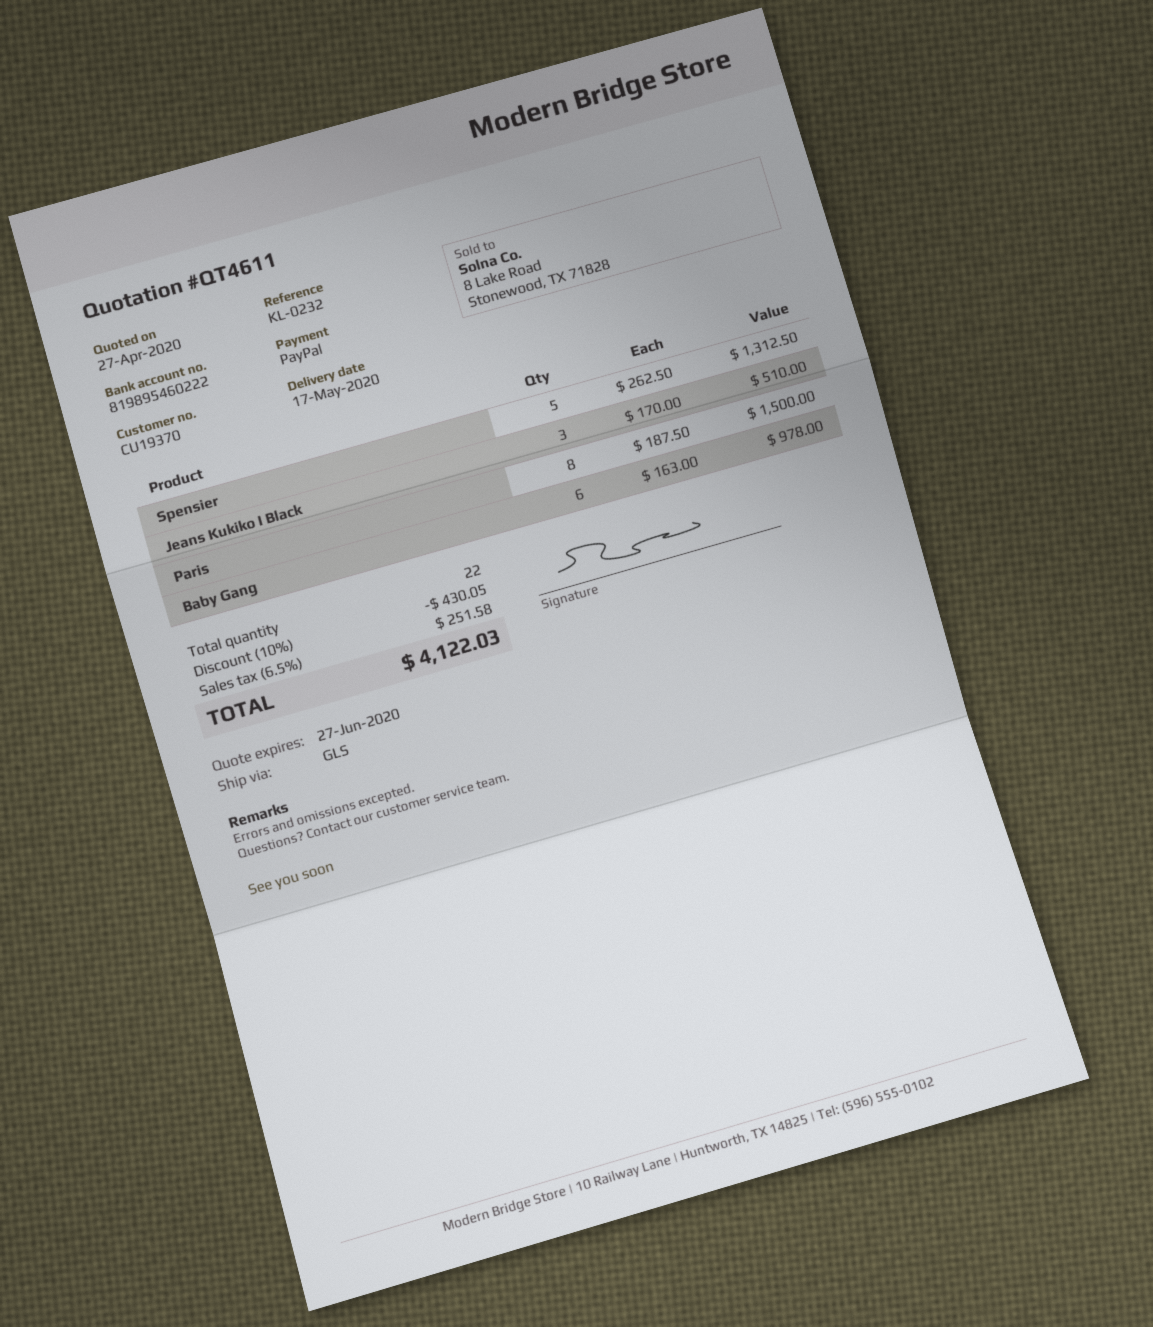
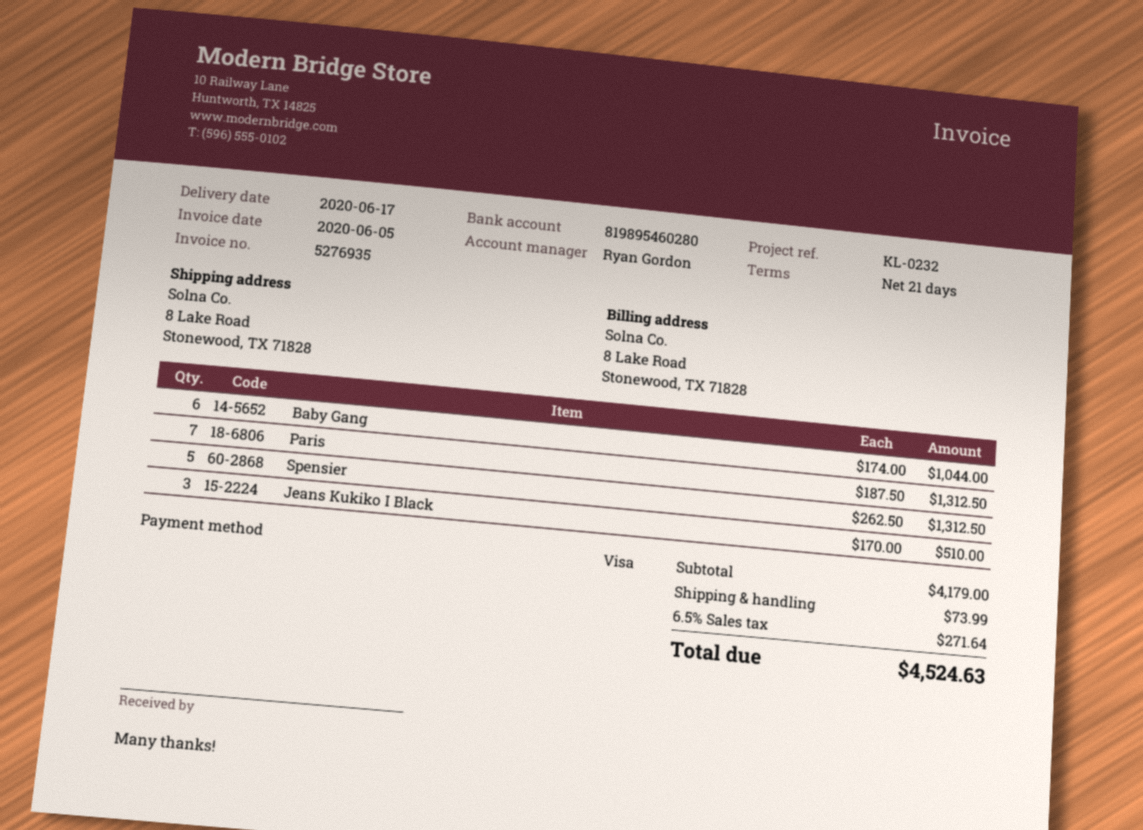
delivery date: 2020-05-17 -> 2020-06-17
payment method: PayPal -> Visa
bank account: 819895460222 -> 819895460280
Paris: 8 x 187.50 = 1500.00 -> 7 x 187.50 = 1312.50
Baby Gang: 6 x 163.00 = 978.00 -> 6 x 174.00 = 1044.00
discount: 10% = 430.05 -> none
shipping: none -> 73.99
tax: 6.5% = 251.58 -> 6.5% = 271.64
total: 4122.03 -> 4524.63

